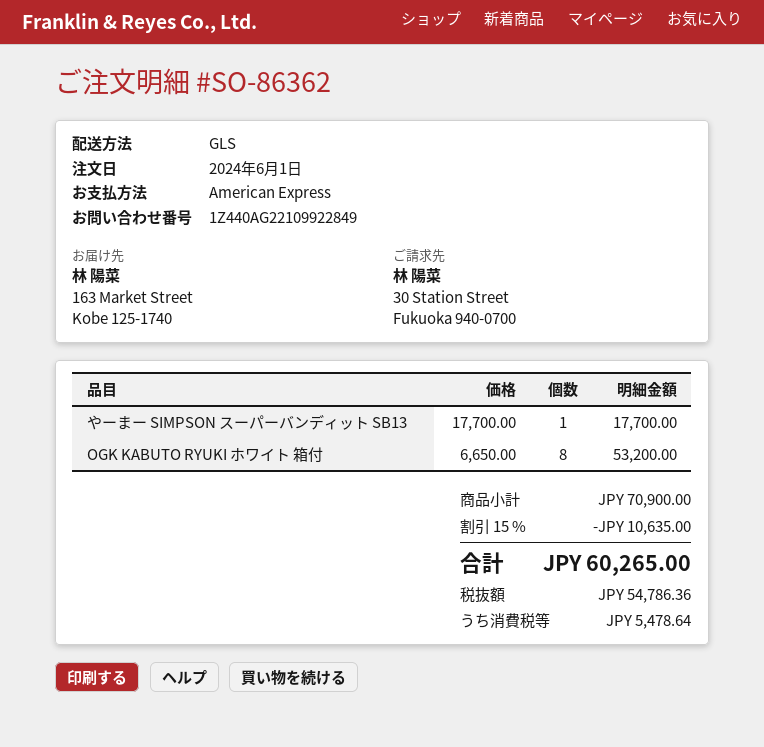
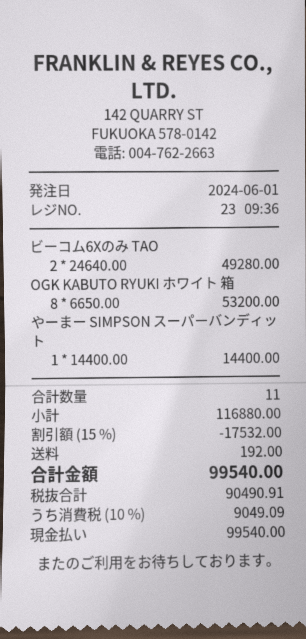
payment method: American Express -> cash
やーまー SIMPSON スーパーバンディット SB13: 1 x 17700.00 = 17700.00 -> 1 x 14400.00 = 14400.00
ビーコム6Xのみ TAO: none -> 2 x 24640.00 = 49280.00
subtotal: 70900.00 -> 116880.00
discount: 15% = 10635.00 -> 15% = 17532.00
shipping: none -> 192.00
net: 54786.36 -> 90490.91
tax: 5478.64 -> 9049.09
total: 60265.00 -> 99540.00

